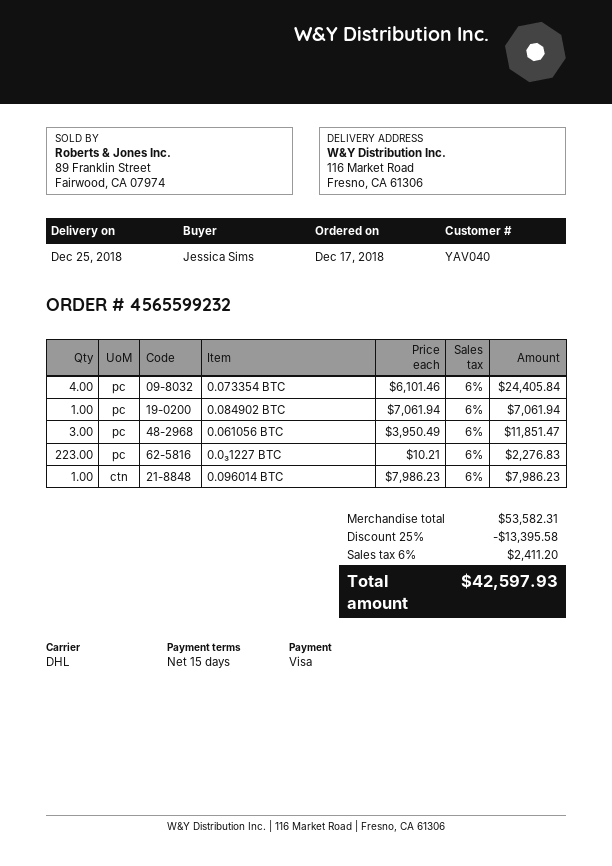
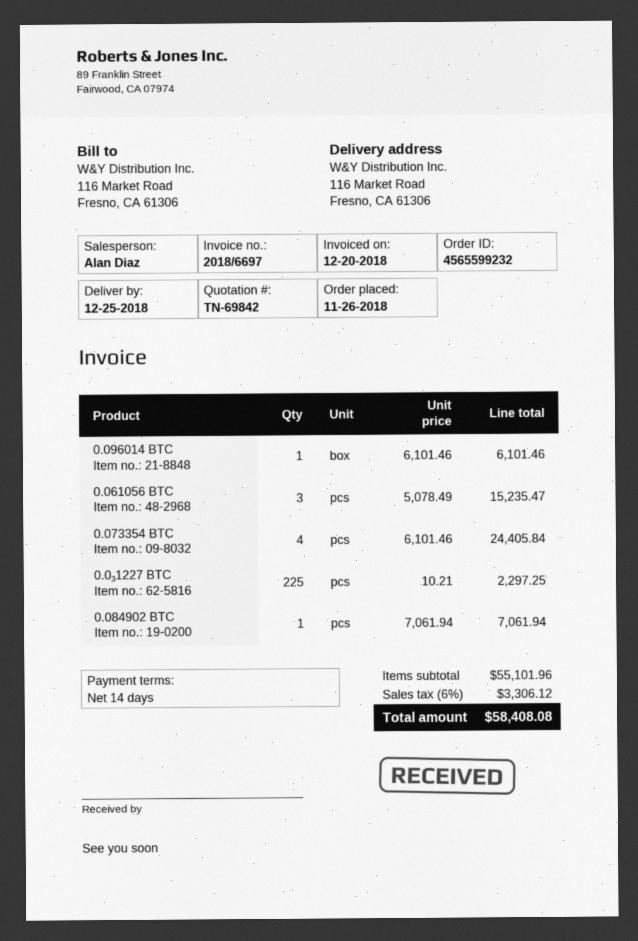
order date: 2018-12-17 -> 2018-11-26
payment terms: 15 days -> 14 days
0.061056 BTC: 3 x 3950.49 = 11851.47 -> 3 x 5078.49 = 15235.47
0.0₃1227 BTC: 223 x 10.21 = 2276.83 -> 225 x 10.21 = 2297.25
0.096014 BTC: 1 x 7986.23 = 7986.23 -> 1 x 6101.46 = 6101.46
subtotal: 53582.31 -> 55101.96
discount: 25% = 13395.58 -> none
tax: 6% = 2411.20 -> 6% = 3306.12
total: 42597.93 -> 58408.08

